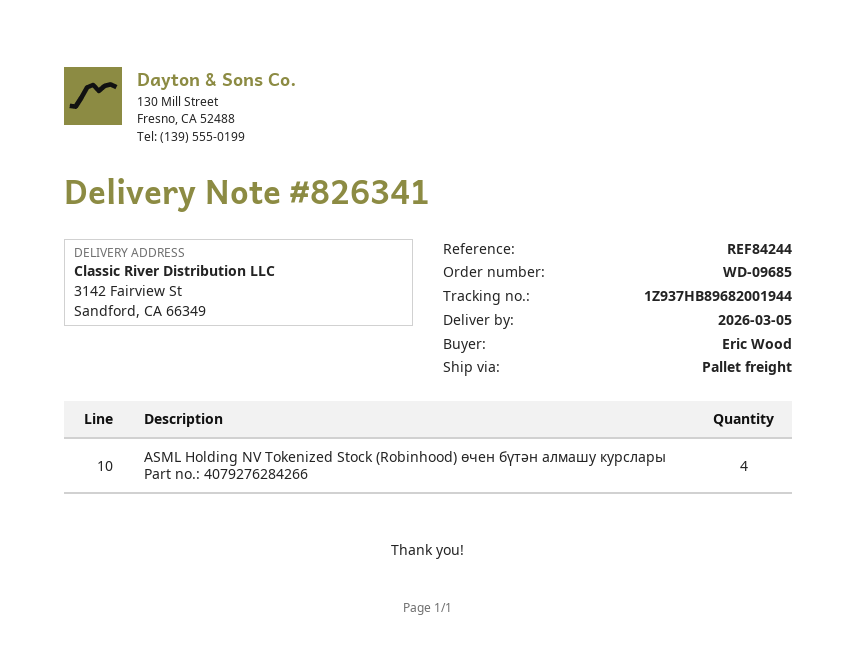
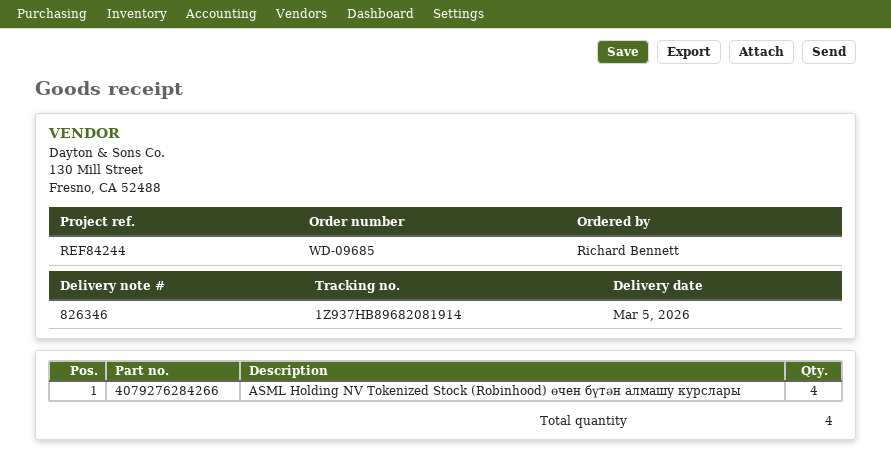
delivery note number: 826341 -> 826346
ordered by: Eric Wood -> Richard Bennett
tracking number: 1Z937HB89682001944 -> 1Z937HB89682081914

